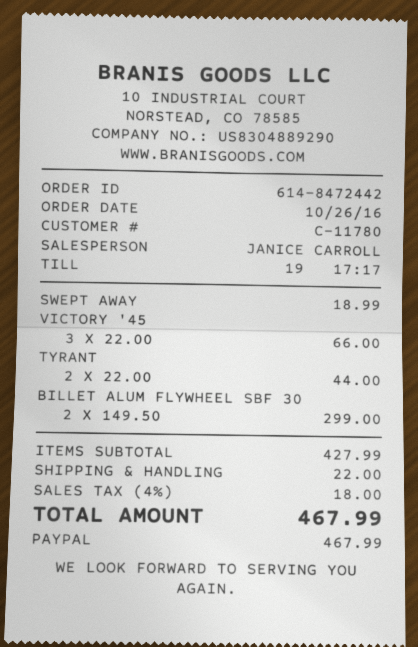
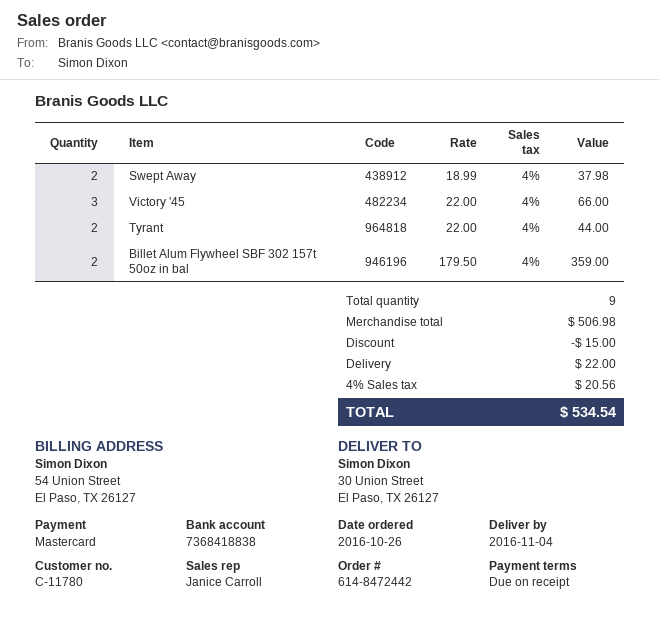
payment method: PayPal -> Mastercard
SWEPT AWAY: 1 x 18.99 = 18.99 -> 2 x 18.99 = 37.98
BILLET ALUM FLYWHEEL SBF 30: 2 x 149.50 = 299.00 -> 2 x 179.50 = 359.00
subtotal: 427.99 -> 506.98
discount: none -> 15.00
tax: 4% = 18.00 -> 4% = 20.56
total: 467.99 -> 534.54

